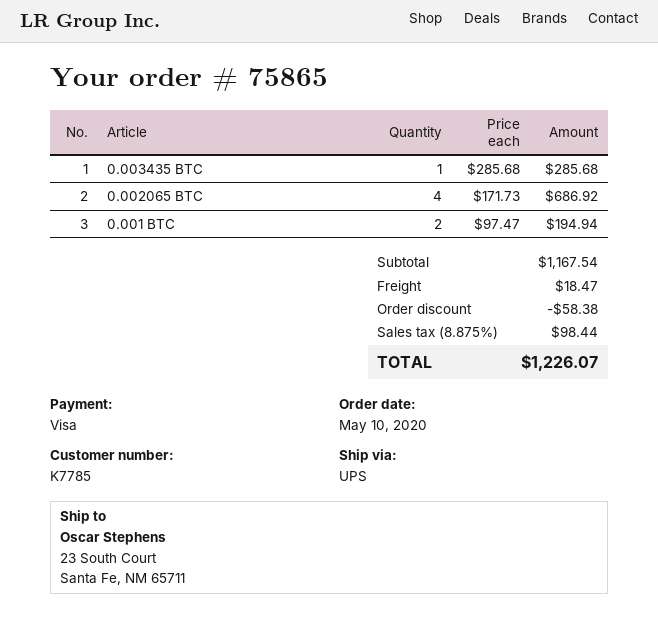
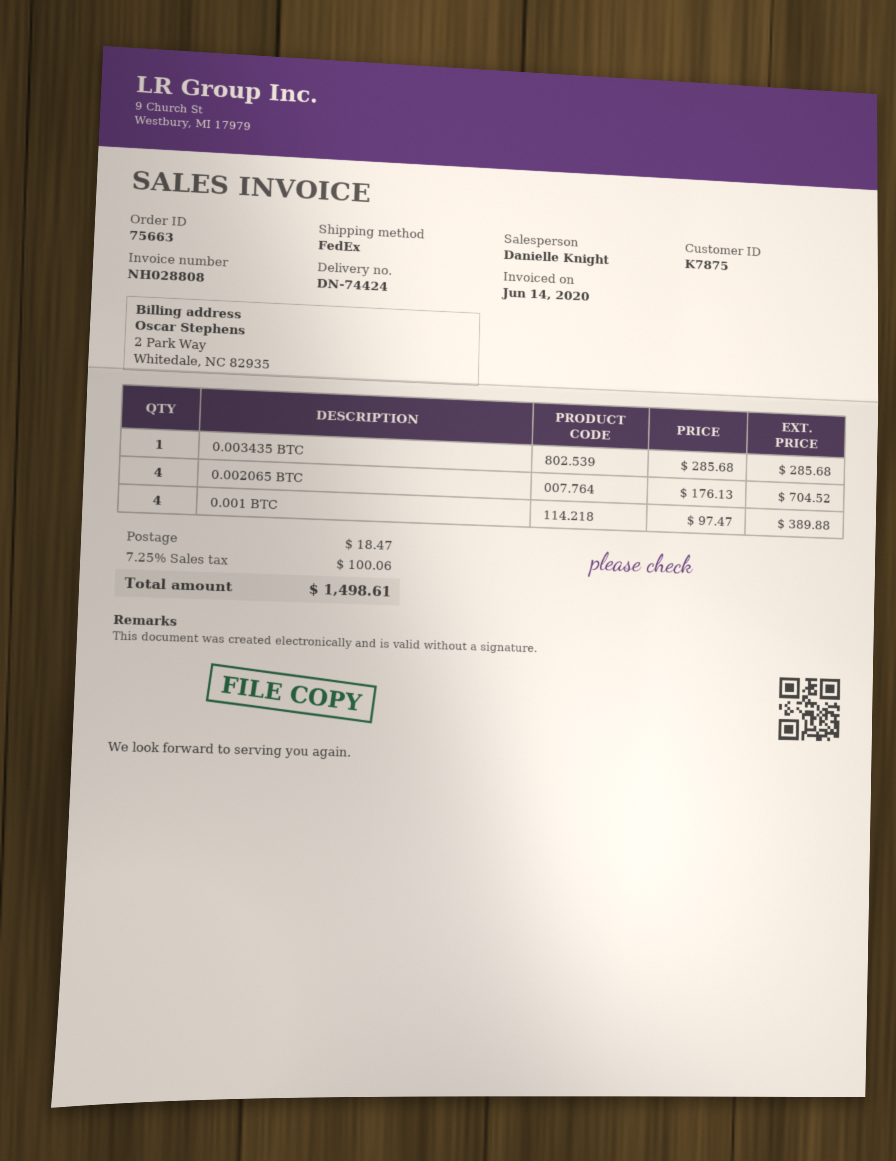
order number: 75865 -> 75663
customer number: K7785 -> K7875
shipping method: UPS -> FedEx
0.002065 BTC: 4 x 171.73 = 686.92 -> 4 x 176.13 = 704.52
0.001 BTC: 2 x 97.47 = 194.94 -> 4 x 97.47 = 389.88
discount: 58.38 -> none
tax: 8.875% = 98.44 -> 7.25% = 100.06
total: 1226.07 -> 1498.61

